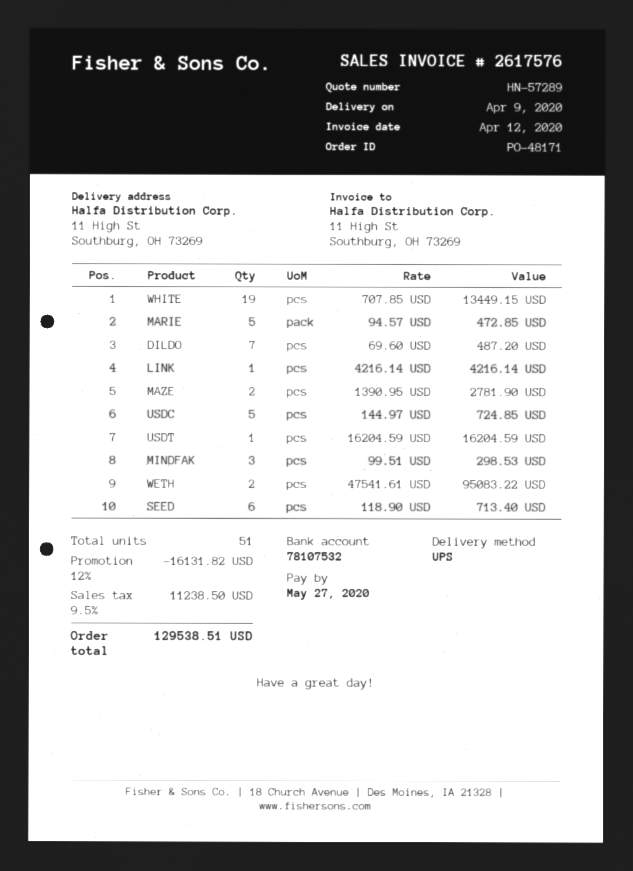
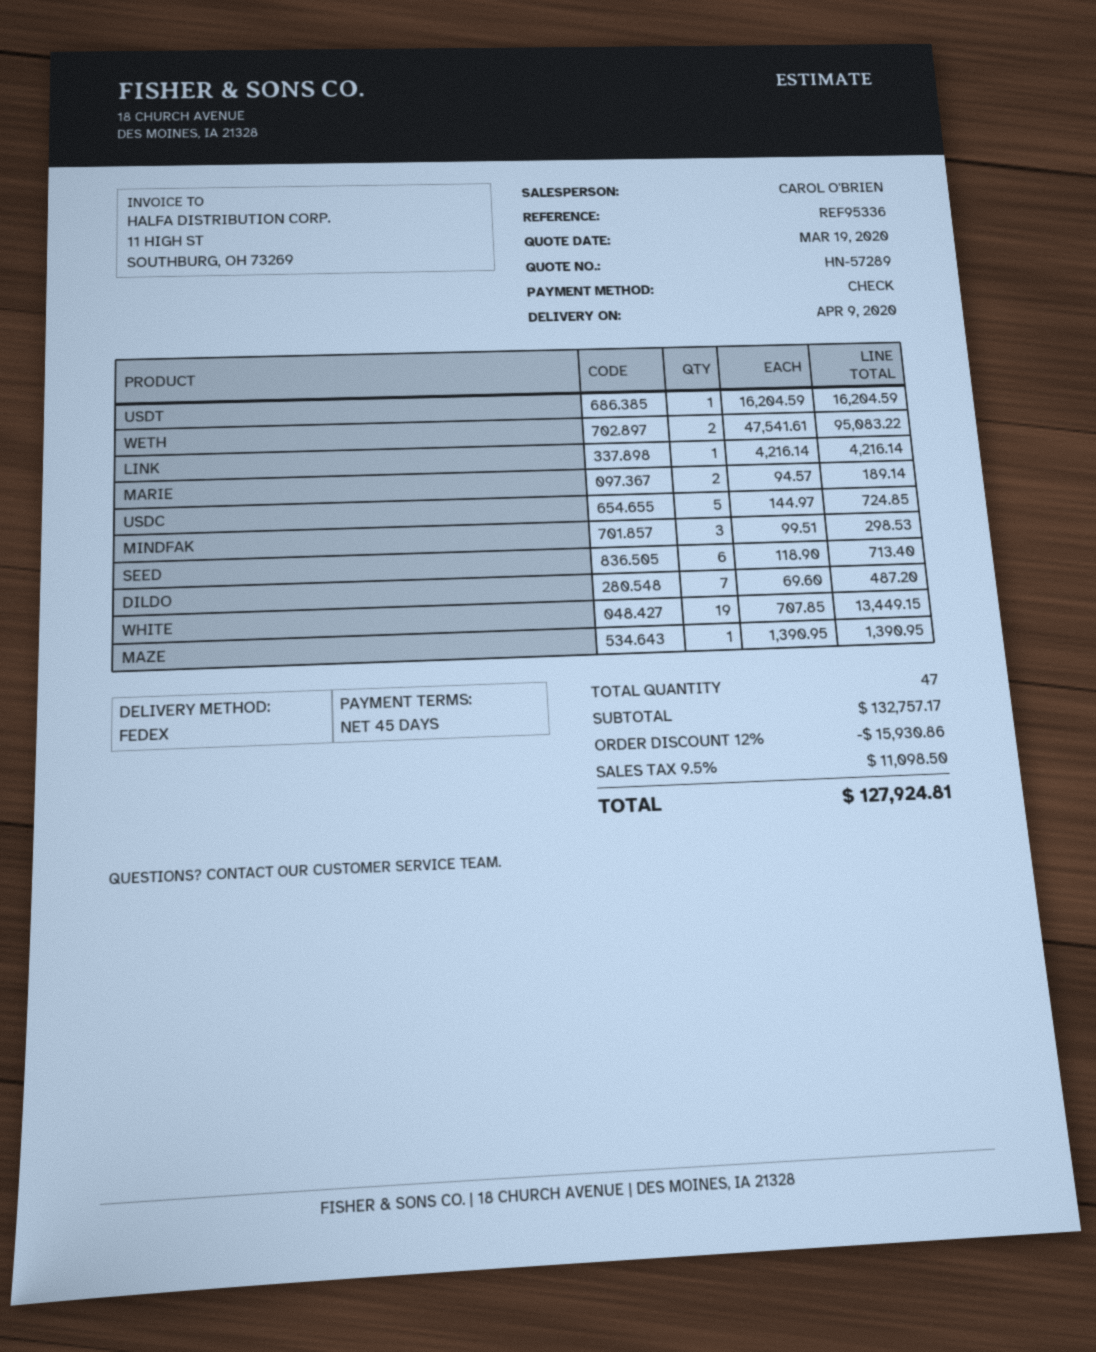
shipping method: UPS -> FedEx
MARIE: 5 x 94.57 = 472.85 -> 2 x 94.57 = 189.14
MAZE: 2 x 1390.95 = 2781.90 -> 1 x 1390.95 = 1390.95
total quantity: 51 -> 47
discount: 12% = 16131.82 -> 12% = 15930.86
tax: 9.5% = 11238.50 -> 9.5% = 11098.50
total: 129538.51 -> 127924.81

